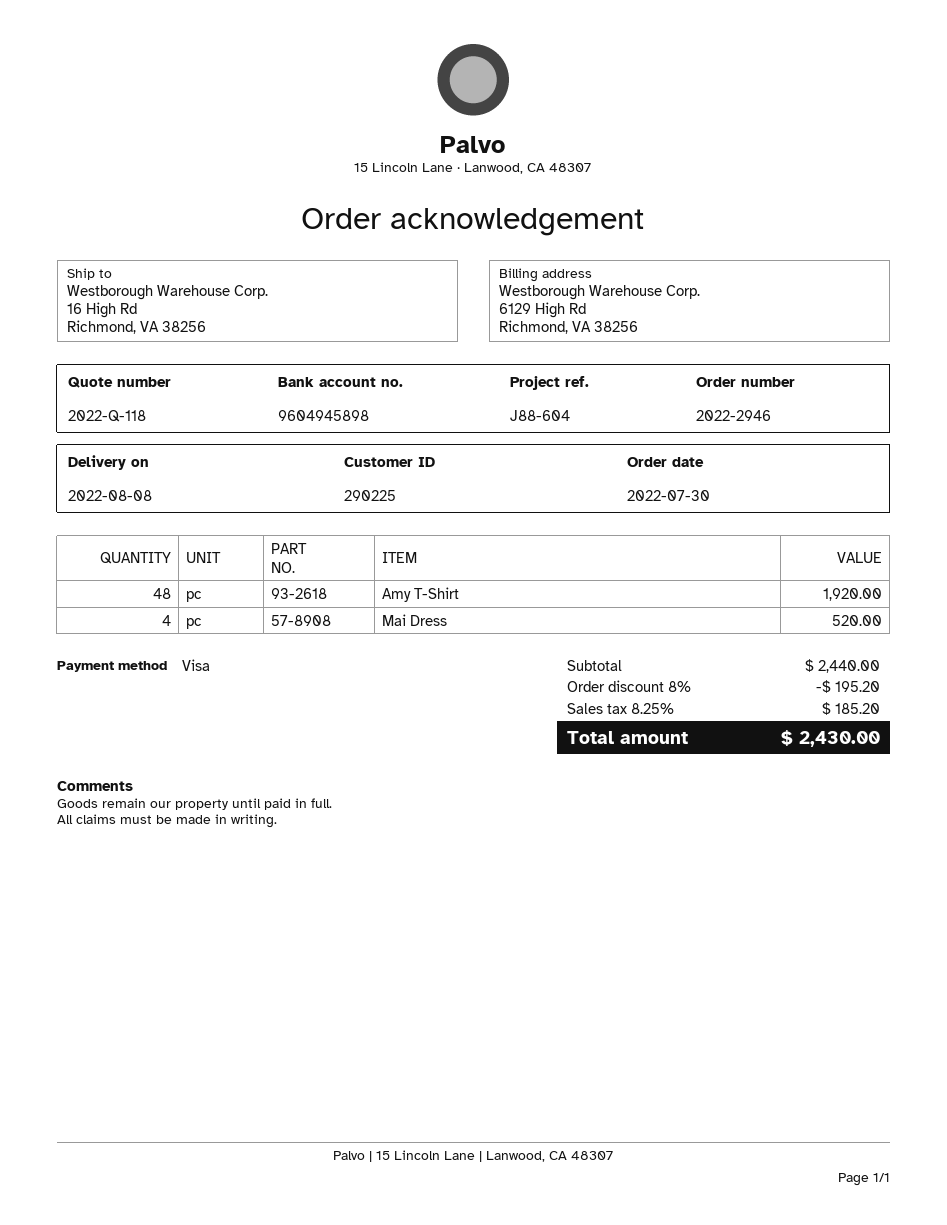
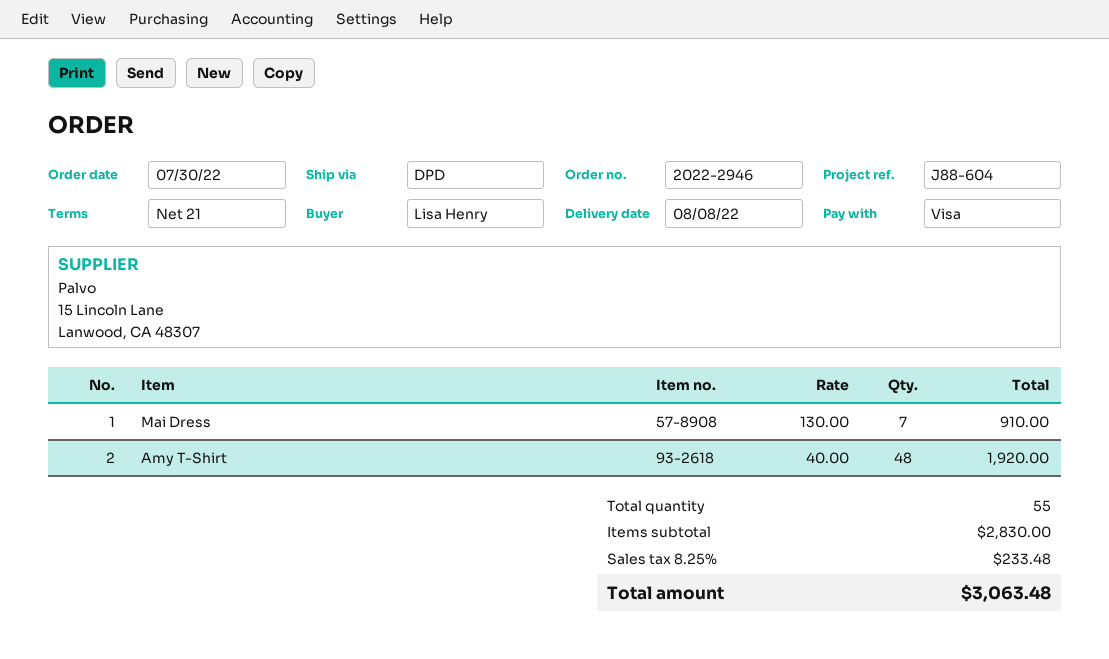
Mai Dress: 4 for 520.00 -> 7 for 910.00
subtotal: 2440.00 -> 2830.00
discount: 8% = 195.20 -> none
tax: 8.25% = 185.20 -> 8.25% = 233.48
total: 2430.00 -> 3063.48

